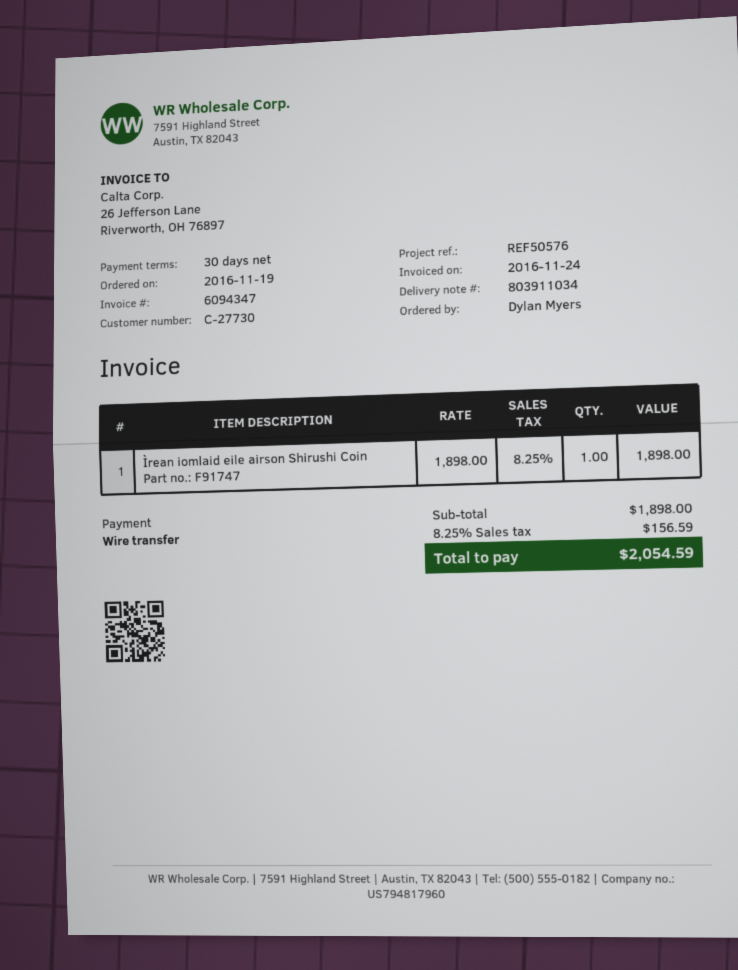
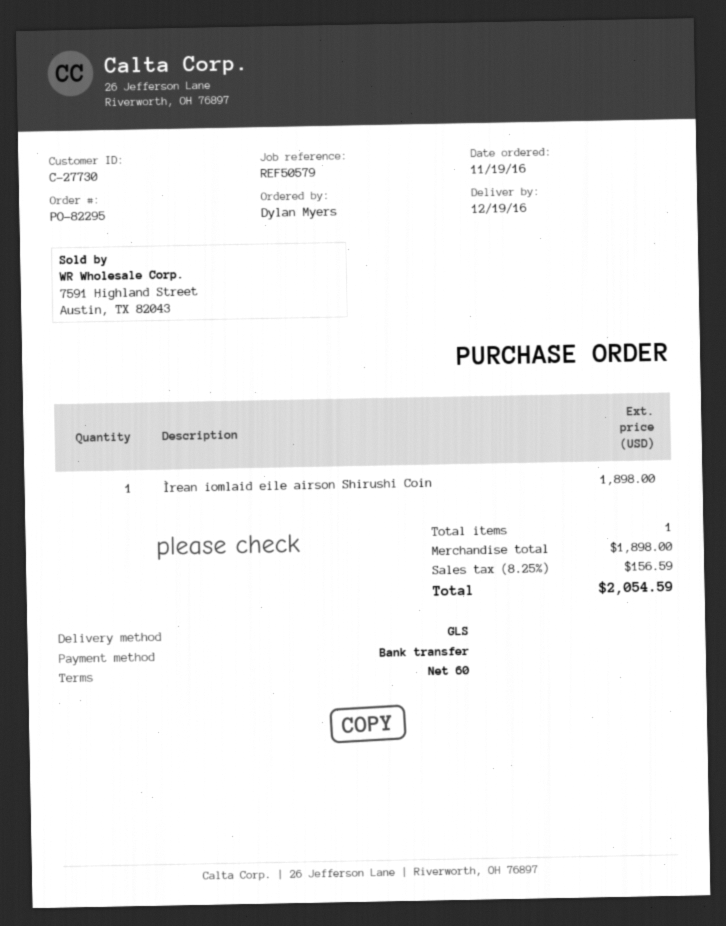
payment terms: 30 days -> 60 days
reference: REF50576 -> REF50579

